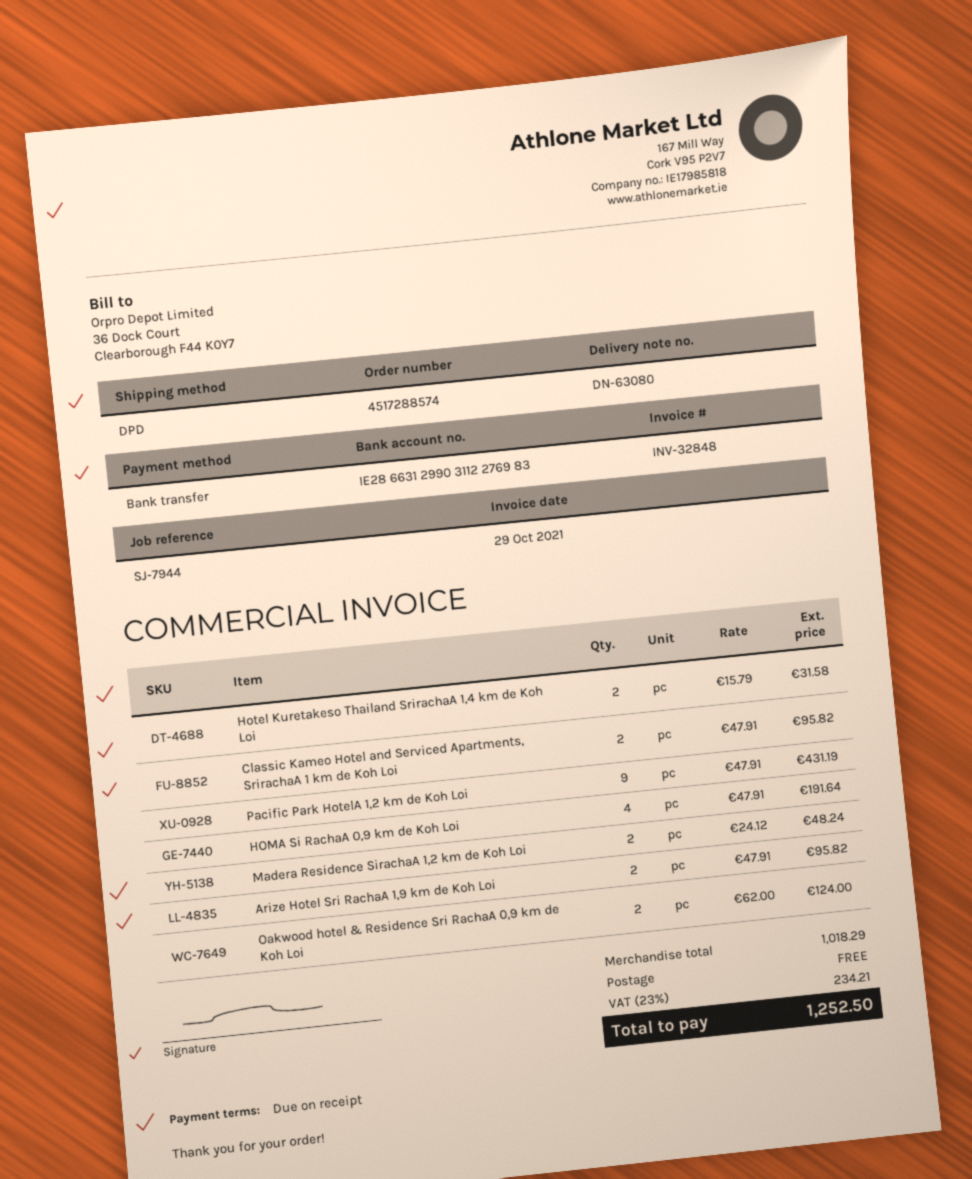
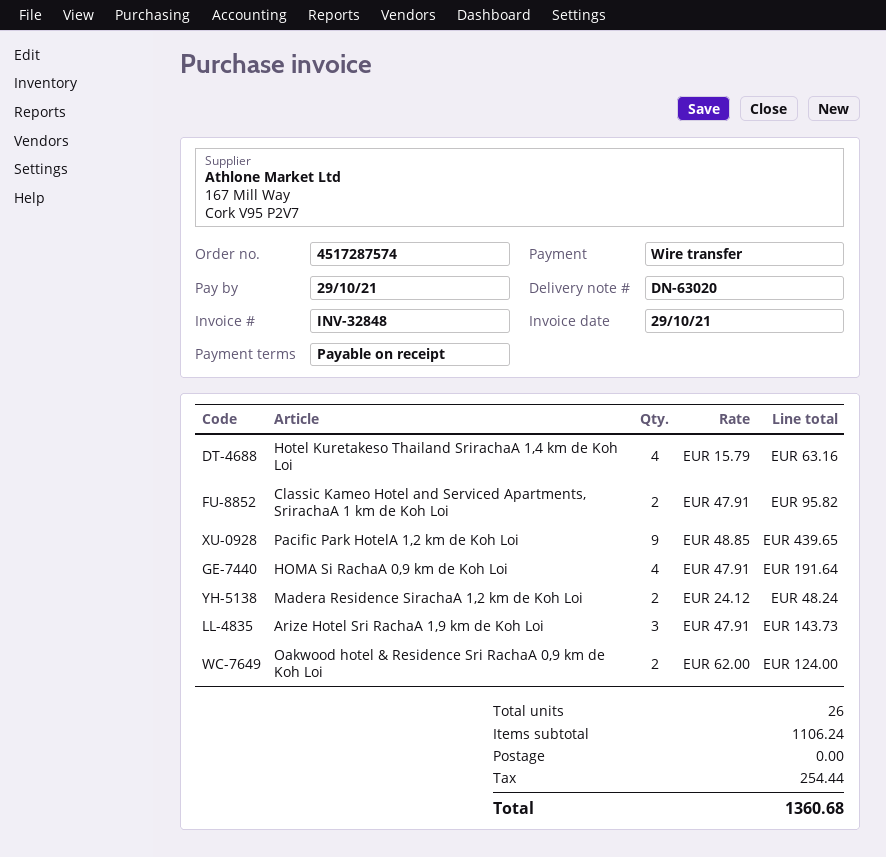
order number: 4517288574 -> 4517287574
delivery note number: DN-63080 -> DN-63020
Hotel Kuretakeso Thailand SrirachaA 1,4 km de Koh Loi: 2 x 15.79 = 31.58 -> 4 x 15.79 = 63.16
Pacific Park HotelA 1,2 km de Koh Loi: 9 x 47.91 = 431.19 -> 9 x 48.85 = 439.65
Arize Hotel Sri RachaA 1,9 km de Koh Loi: 2 x 47.91 = 95.82 -> 3 x 47.91 = 143.73
subtotal: 1018.29 -> 1106.24
tax: 234.21 -> 254.44
total: 1252.50 -> 1360.68

